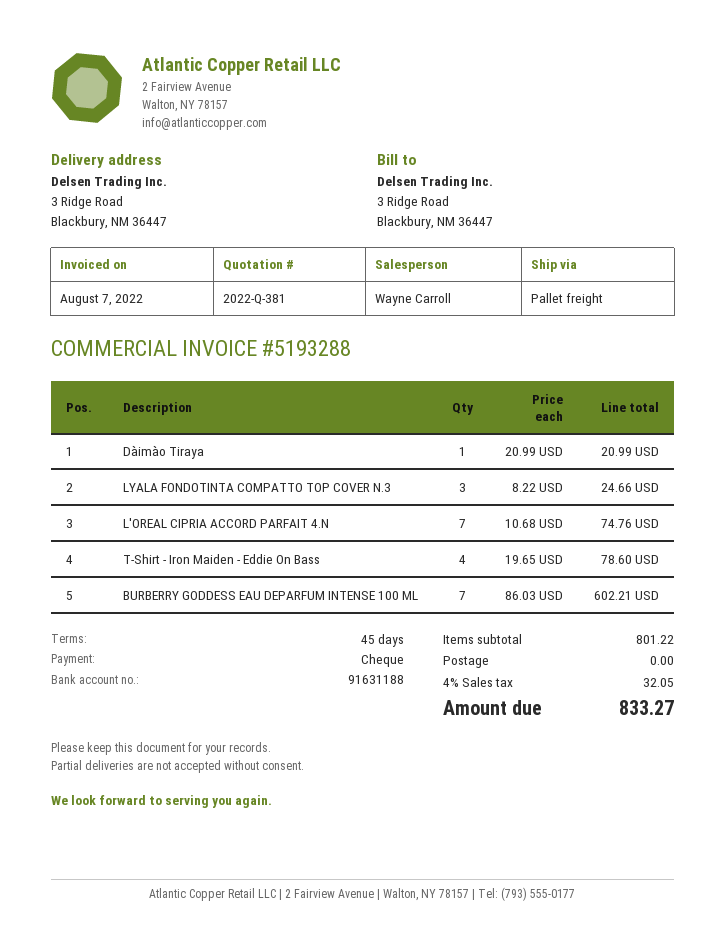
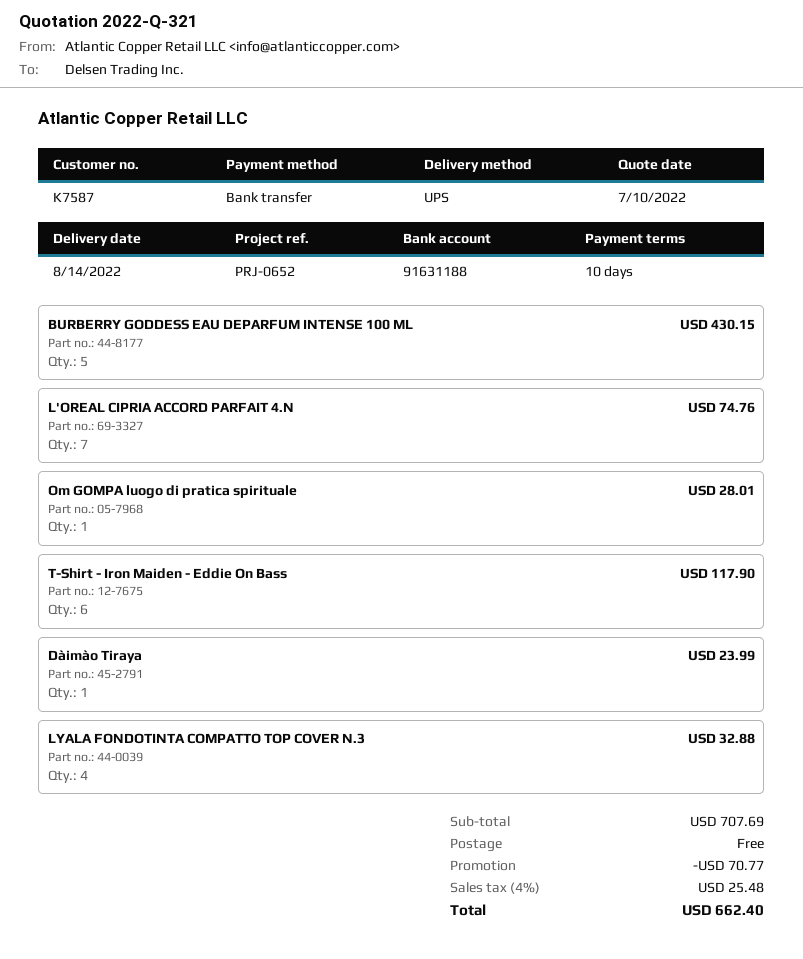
quote number: 2022-Q-381 -> 2022-Q-321
payment terms: 45 days -> 10 days
payment method: cheque -> bank transfer
shipping method: pallet freight -> UPS
Dàimào Tiraya: 1 for 20.99 -> 1 for 23.99
LYALA FONDOTINTA COMPATTO TOP COVER N.3: 3 for 24.66 -> 4 for 32.88
T-Shirt - Iron Maiden - Eddie On Bass: 4 for 78.60 -> 6 for 117.90
BURBERRY GODDESS EAU DEPARFUM INTENSE 100 ML: 7 for 602.21 -> 5 for 430.15
Om GOMPA luogo di pratica spirituale: none -> 1 for 28.01
subtotal: 801.22 -> 707.69
discount: none -> 70.77
tax: 4% = 32.05 -> 4% = 25.48
total: 833.27 -> 662.40

